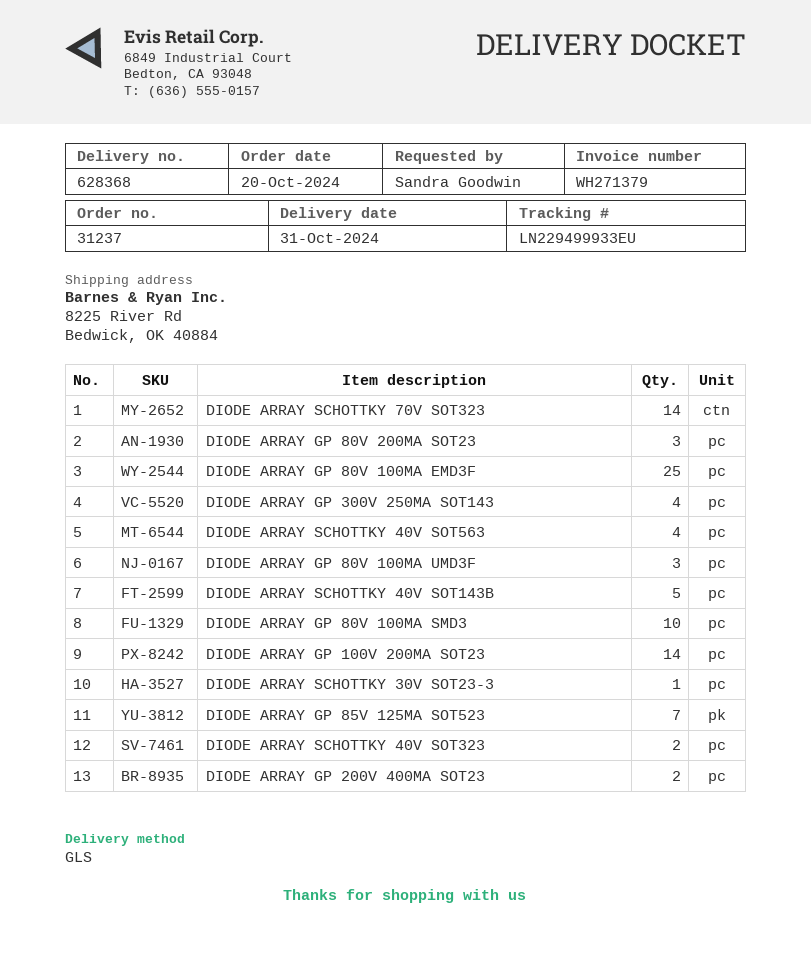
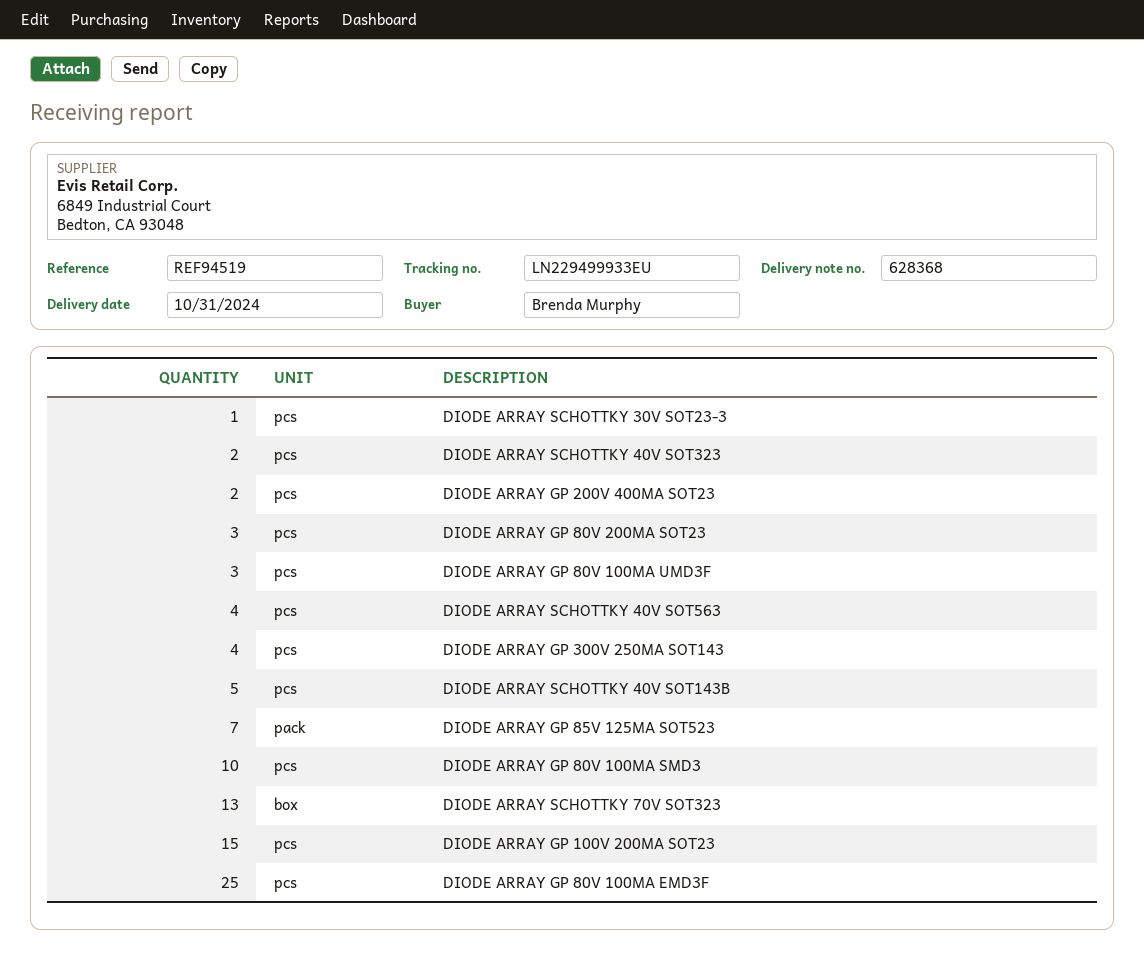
ordered by: Sandra Goodwin -> Brenda Murphy
DIODE ARRAY SCHOTTKY 70V SOT323: 14 -> 13
DIODE ARRAY GP 100V 200MA SOT23: 14 -> 15

